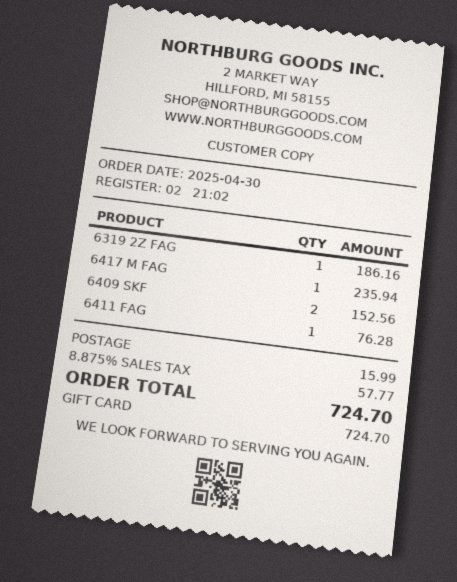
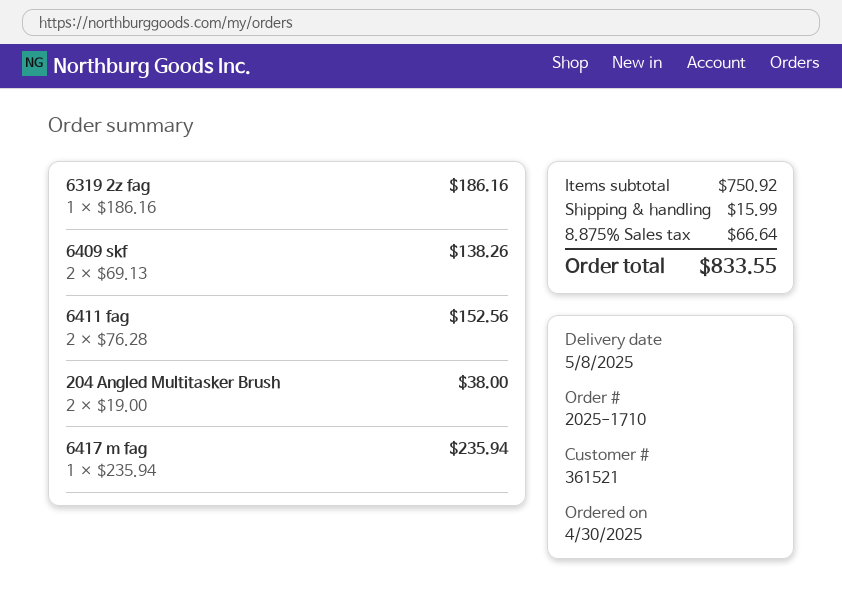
6409 SKF: 2 for 152.56 -> 2 for 138.26
6411 FAG: 1 for 76.28 -> 2 for 152.56
204 Angled Multitasker Brush: none -> 2 for 38.00
tax: 8.875% = 57.77 -> 8.875% = 66.64
total: 724.70 -> 833.55

